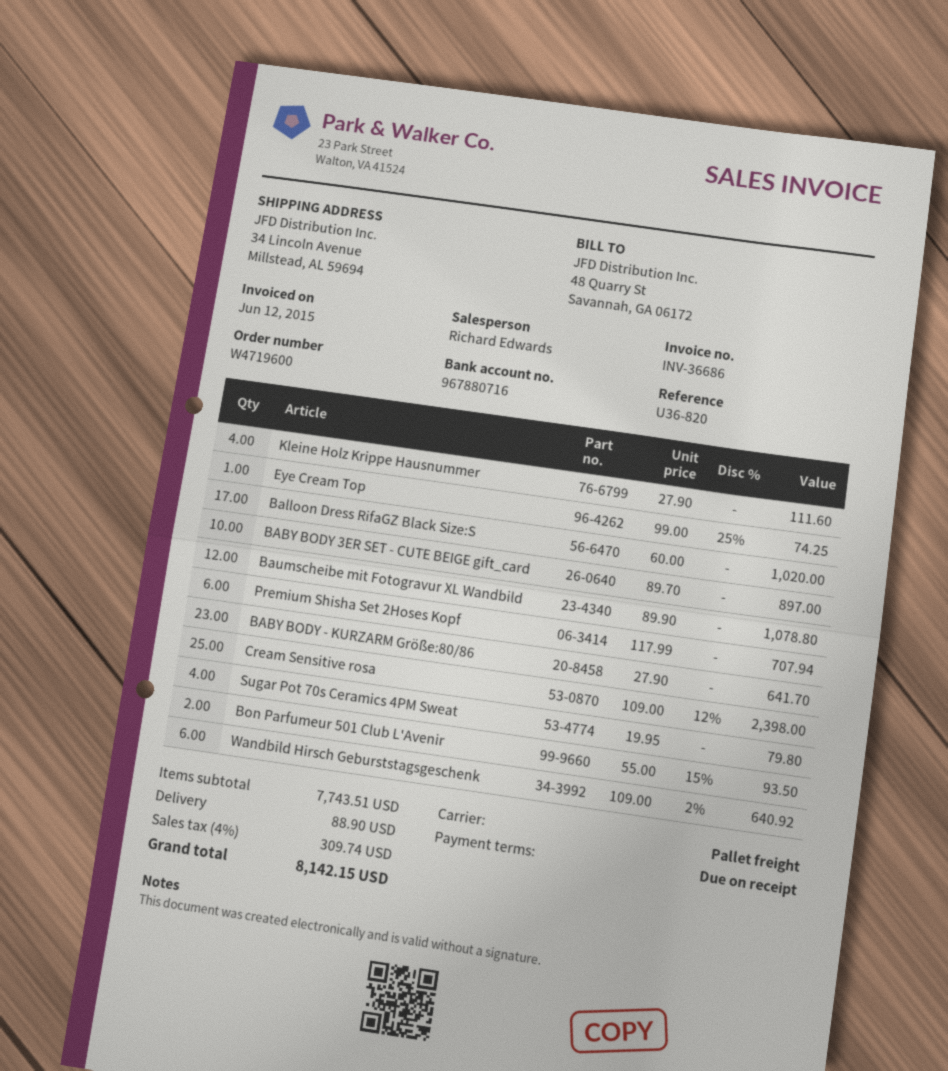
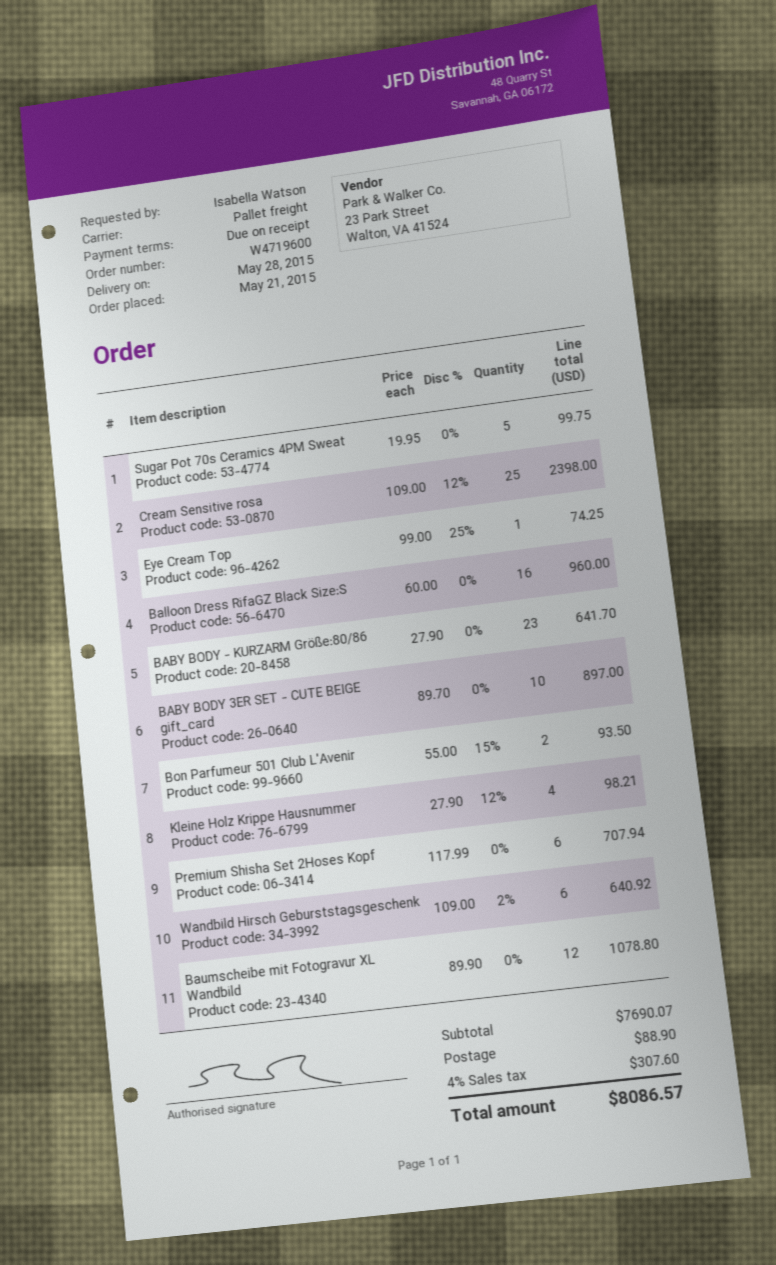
Kleine Holz Krippe Hausnummer: 4 x 27.90 = 111.60 -> 4 x 27.90 - 12% = 98.21
Balloon Dress RifaGZ Black Size:S: 17 x 60.00 = 1020.00 -> 16 x 60.00 = 960.00
Sugar Pot 70s Ceramics 4PM Sweat: 4 x 19.95 = 79.80 -> 5 x 19.95 = 99.75
subtotal: 7743.51 -> 7690.07
tax: 4% = 309.74 -> 4% = 307.60
total: 8142.15 -> 8086.57

